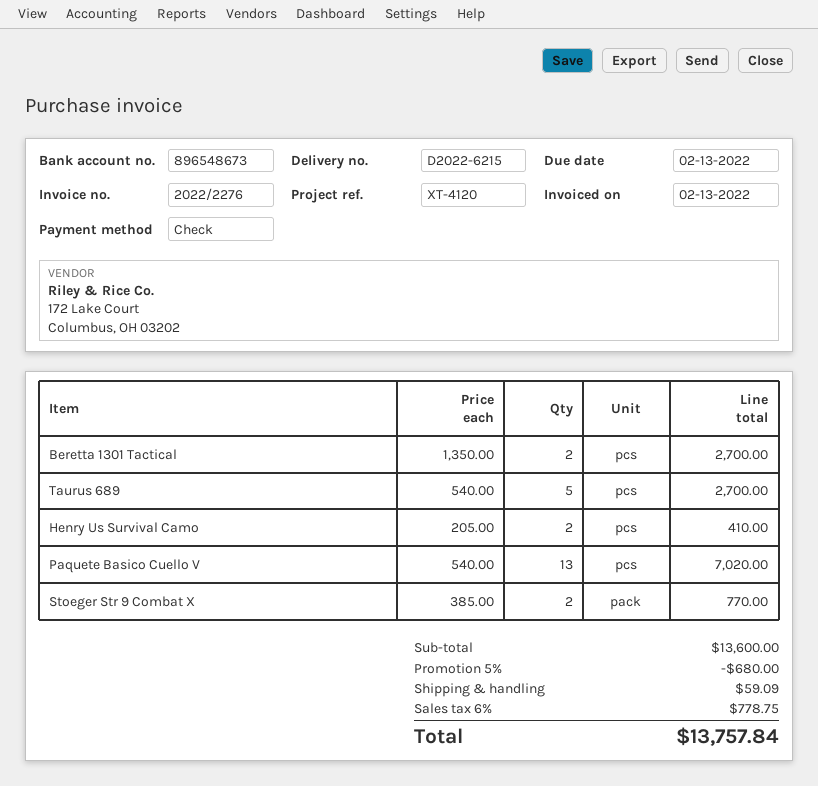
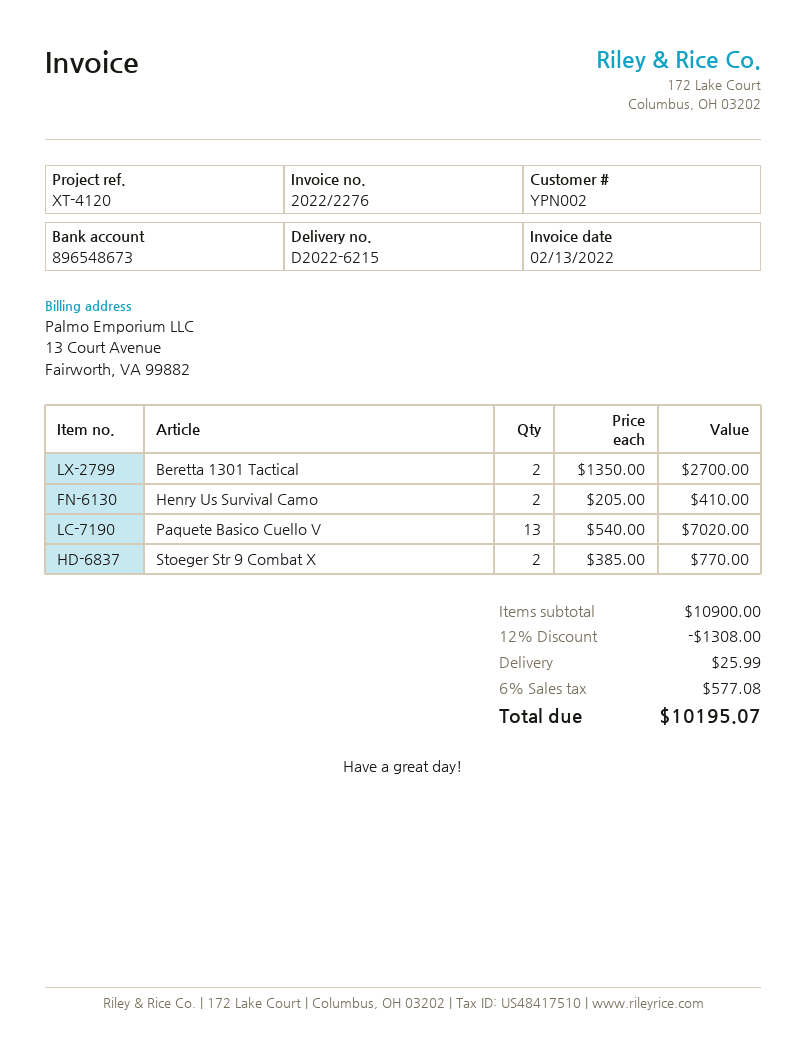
Taurus 689: 5 x 540.00 = 2700.00 -> none
subtotal: 13600.00 -> 10900.00
discount: 5% = 680.00 -> 12% = 1308.00
shipping: 59.09 -> 25.99
tax: 6% = 778.75 -> 6% = 577.08
total: 13757.84 -> 10195.07

